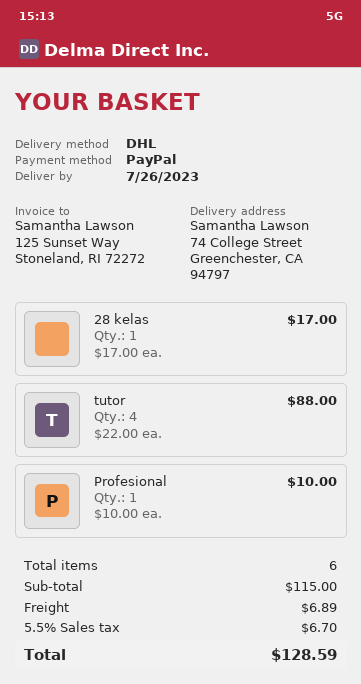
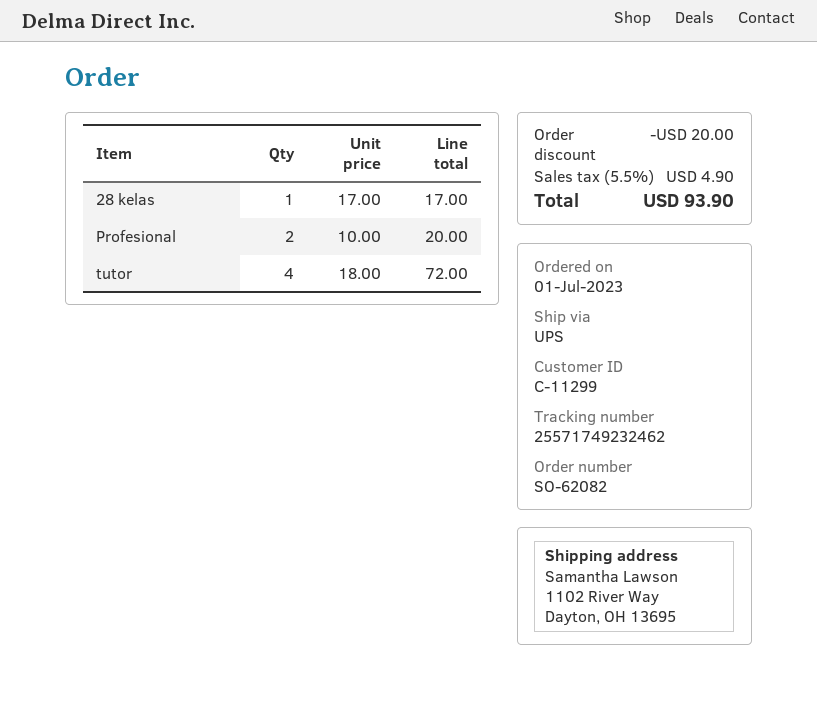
shipping method: DHL -> UPS
ship to: 74 College Street, Greenchester, CA 94797 -> 1102 River Way, Dayton, OH 13695
tutor: 4 x 22.00 = 88.00 -> 4 x 18.00 = 72.00
Profesional: 1 x 10.00 = 10.00 -> 2 x 10.00 = 20.00
discount: none -> 20.00
shipping: 6.89 -> none
tax: 5.5% = 6.70 -> 5.5% = 4.90
total: 128.59 -> 93.90

